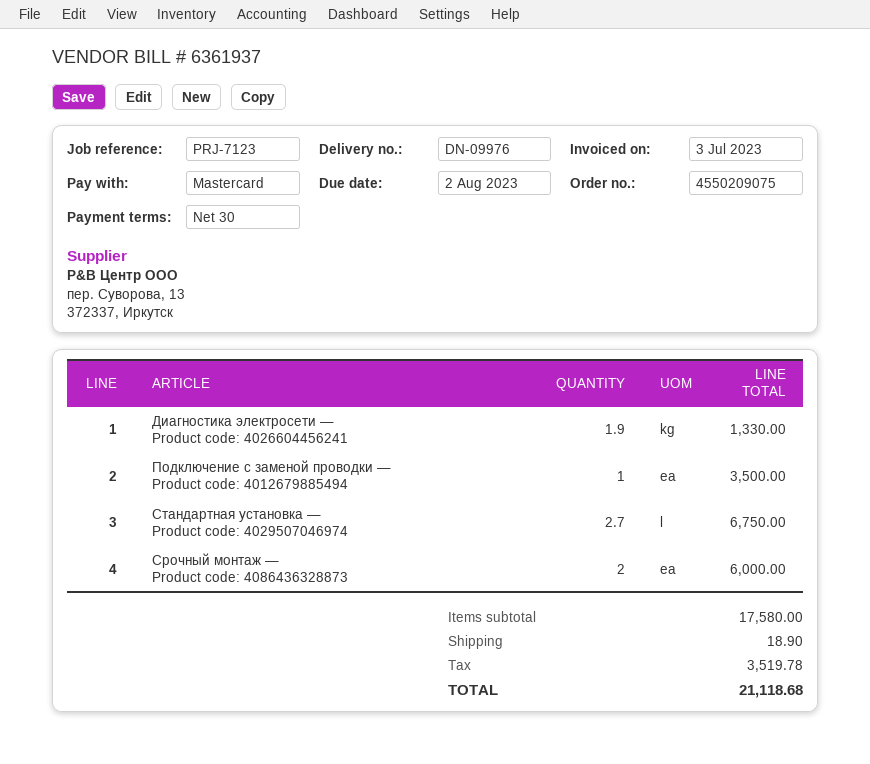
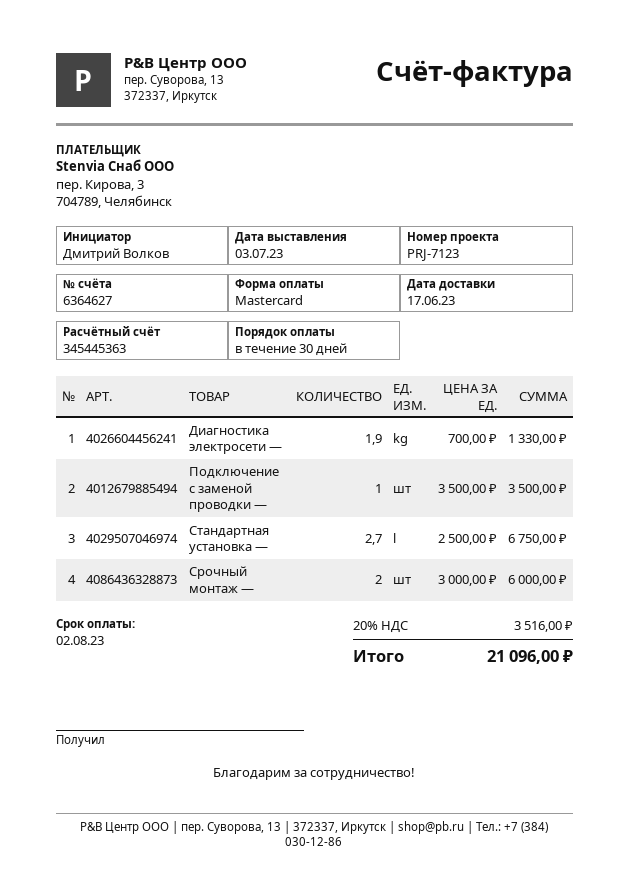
invoice number: 6361937 -> 6364627
shipping: 18.90 -> none
tax: 3519.78 -> 3516.00
total: 21118.68 -> 21096.00

